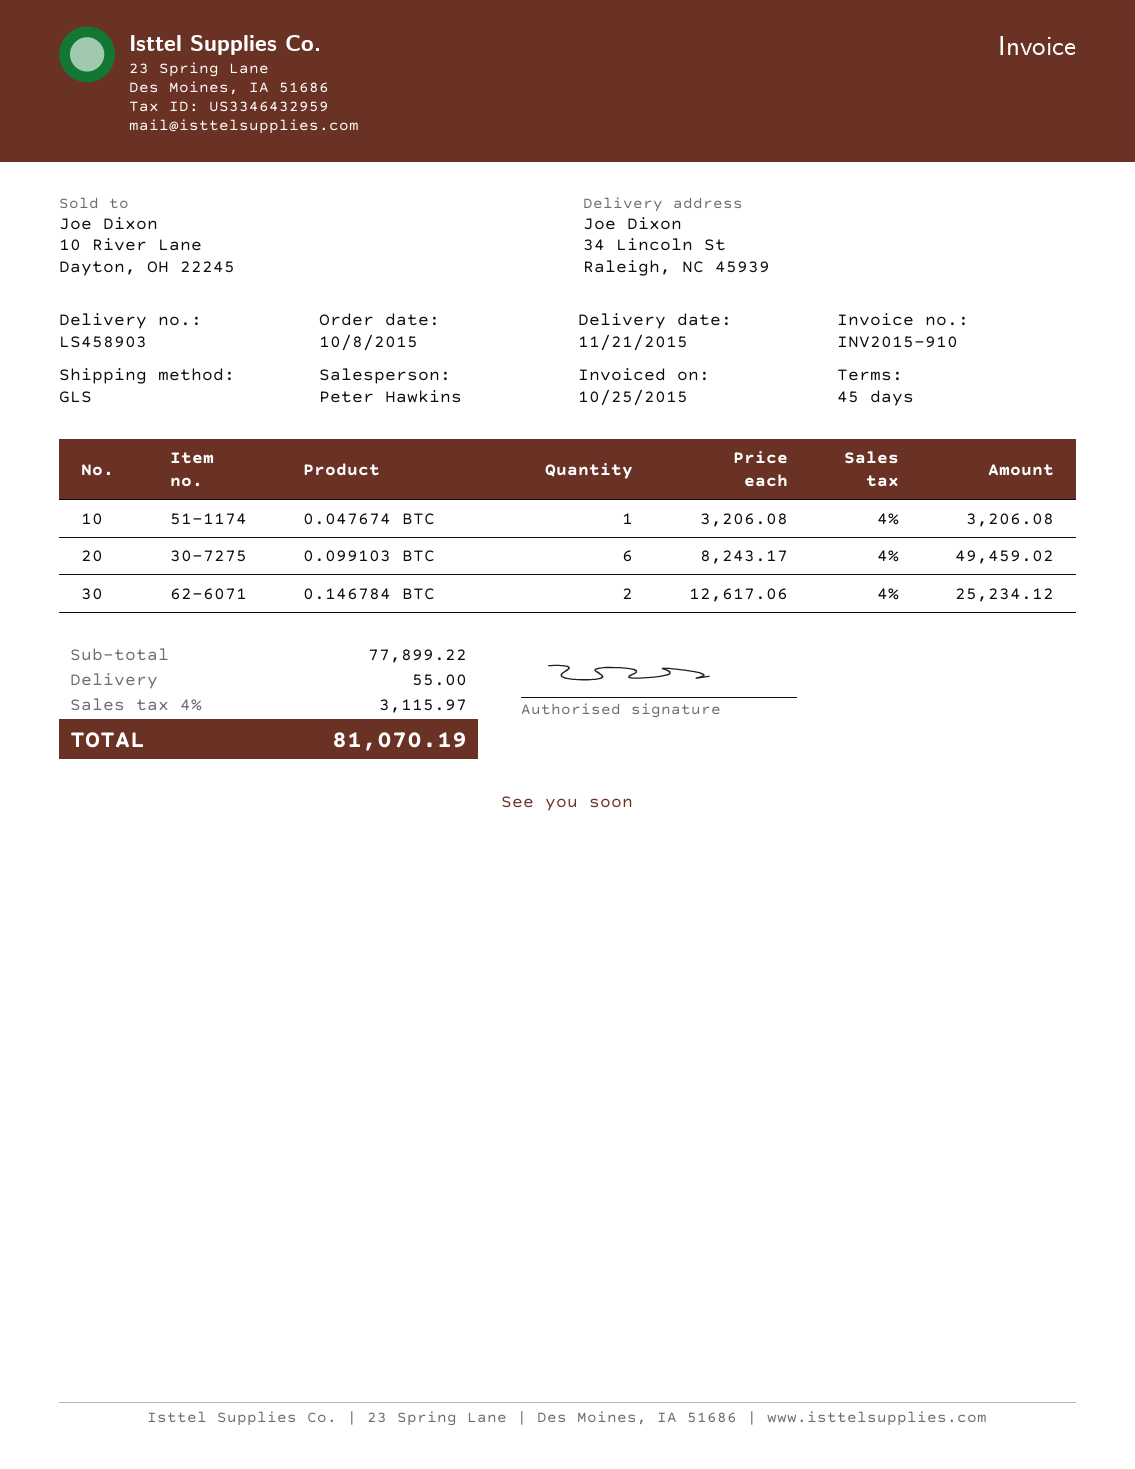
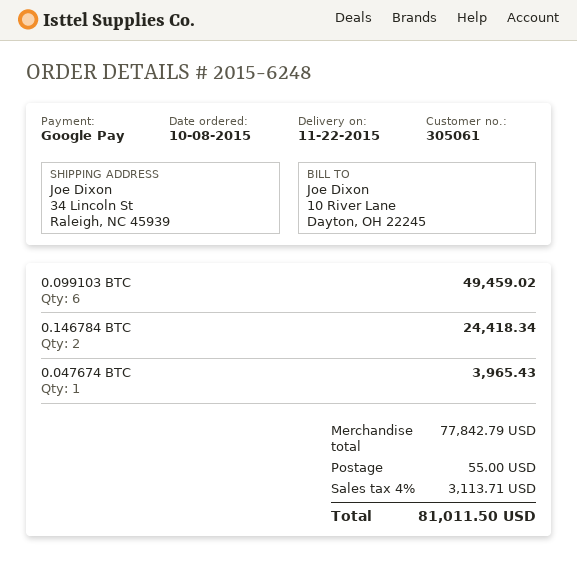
delivery date: 2015-11-21 -> 2015-11-22
0.047674 BTC: 1 for 3206.08 -> 1 for 3965.43
0.146784 BTC: 2 for 25234.12 -> 2 for 24418.34
subtotal: 77899.22 -> 77842.79
tax: 4% = 3115.97 -> 4% = 3113.71
total: 81070.19 -> 81011.50

